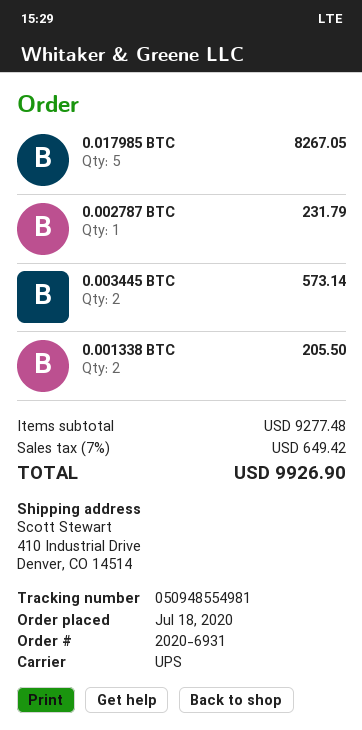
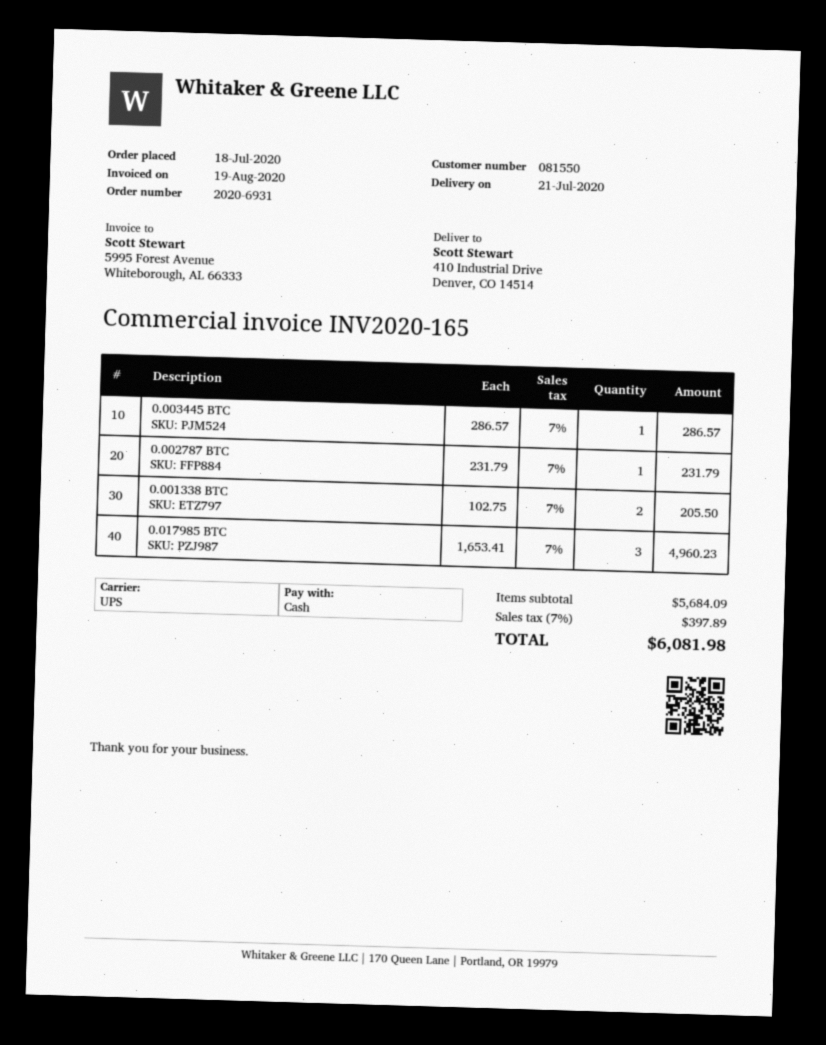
0.017985 BTC: 5 for 8267.05 -> 3 for 4960.23
0.003445 BTC: 2 for 573.14 -> 1 for 286.57
subtotal: 9277.48 -> 5684.09
tax: 7% = 649.42 -> 7% = 397.89
total: 9926.90 -> 6081.98

